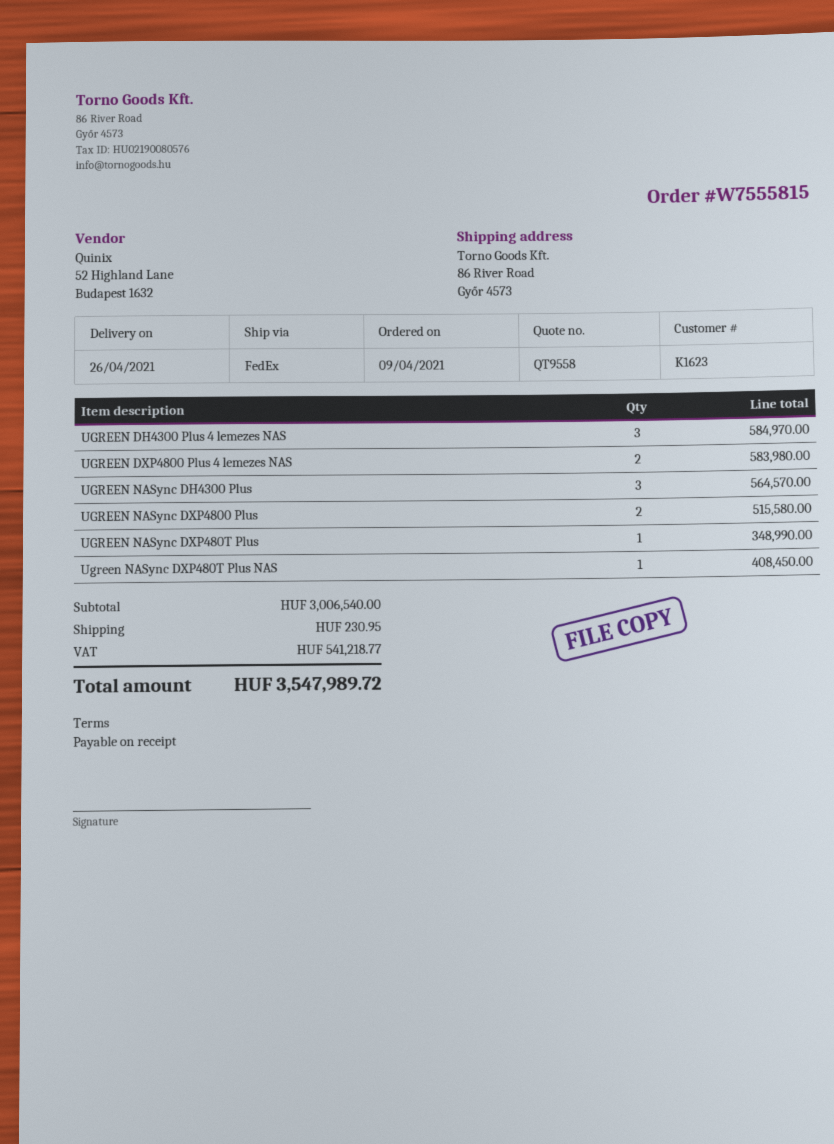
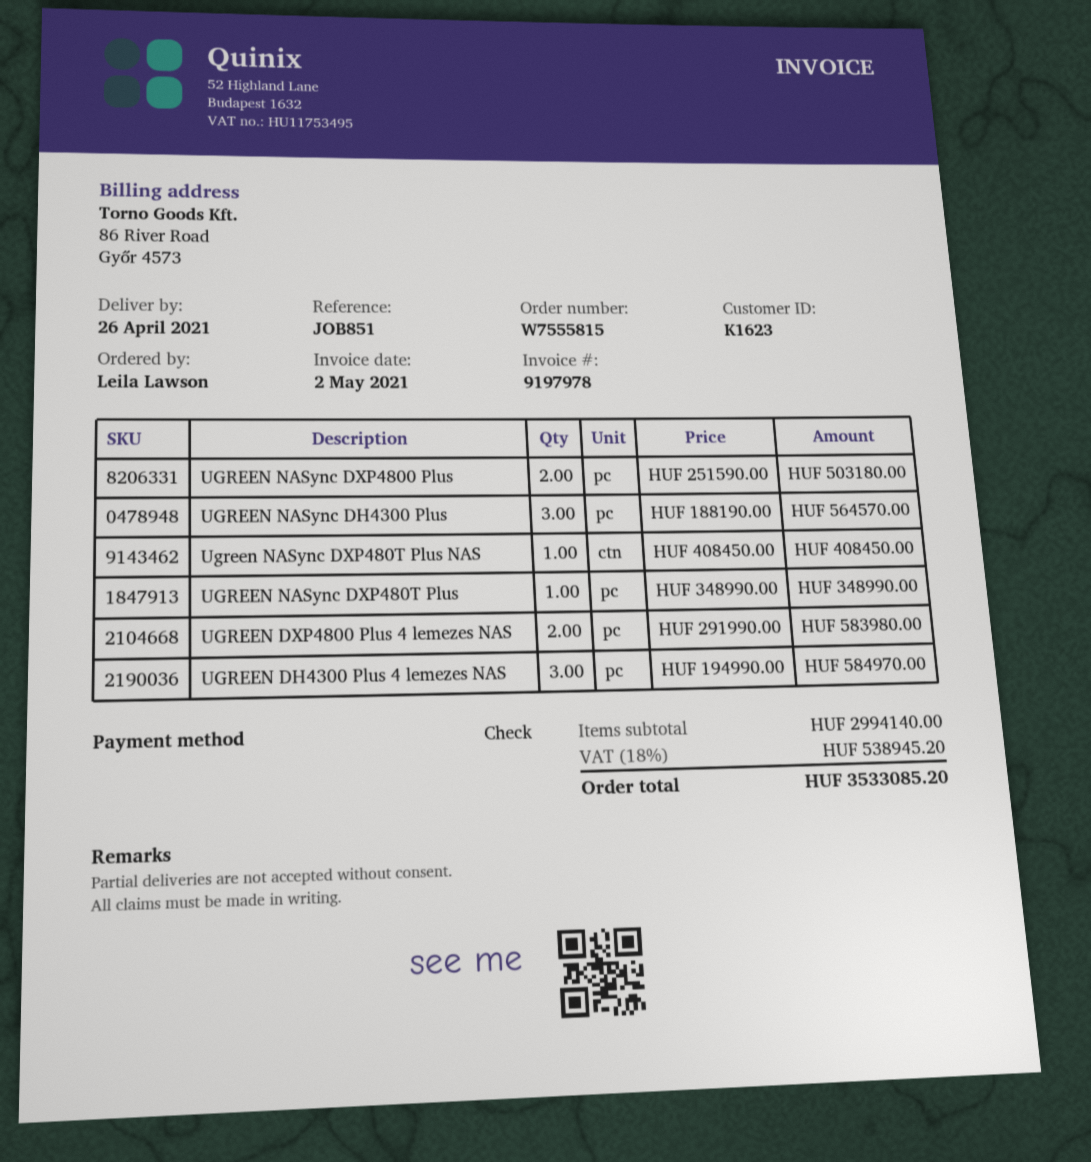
UGREEN NASync DXP4800 Plus: 2 for 515580.00 -> 2 for 503180.00
subtotal: 3006540.00 -> 2994140.00
shipping: 230.95 -> none
tax: 541218.77 -> 538945.20
total: 3547989.72 -> 3533085.20

